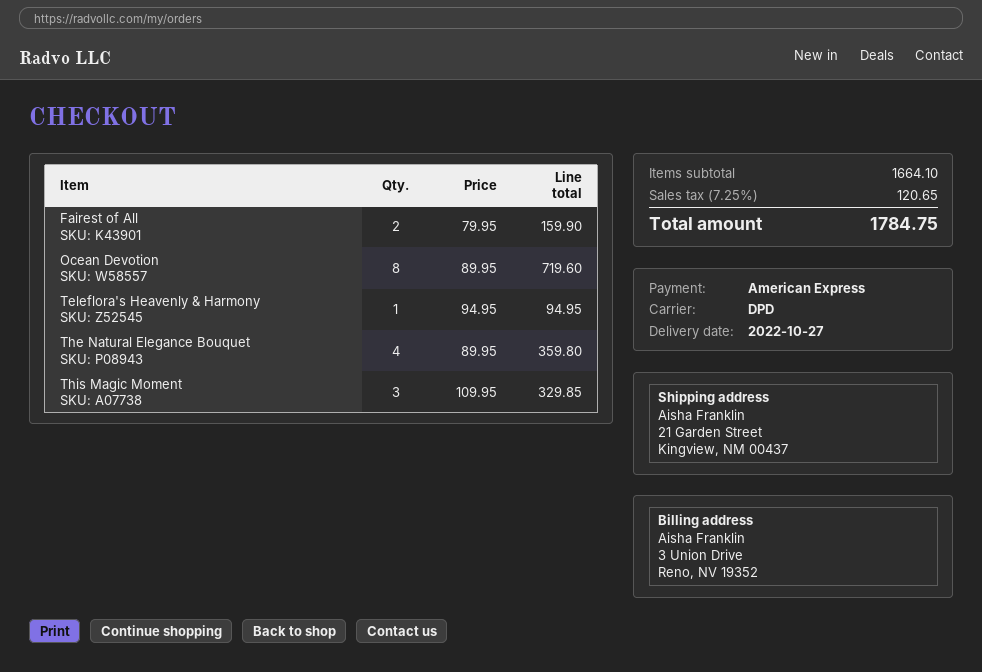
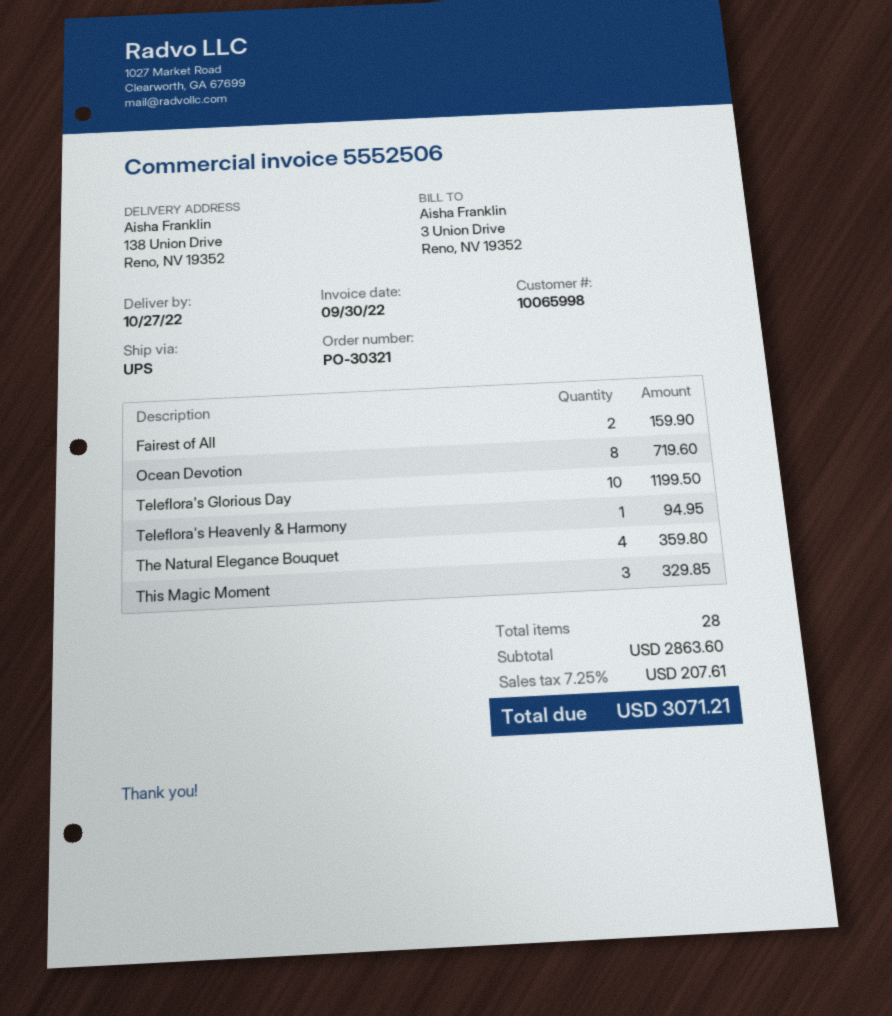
shipping method: DPD -> UPS
ship to: 21 Garden Street, Kingview, NM 00437 -> 138 Union Drive, Reno, NV 19352
Teleflora's Glorious Day: none -> 10 for 1199.50
subtotal: 1664.10 -> 2863.60
tax: 7.25% = 120.65 -> 7.25% = 207.61
total: 1784.75 -> 3071.21

